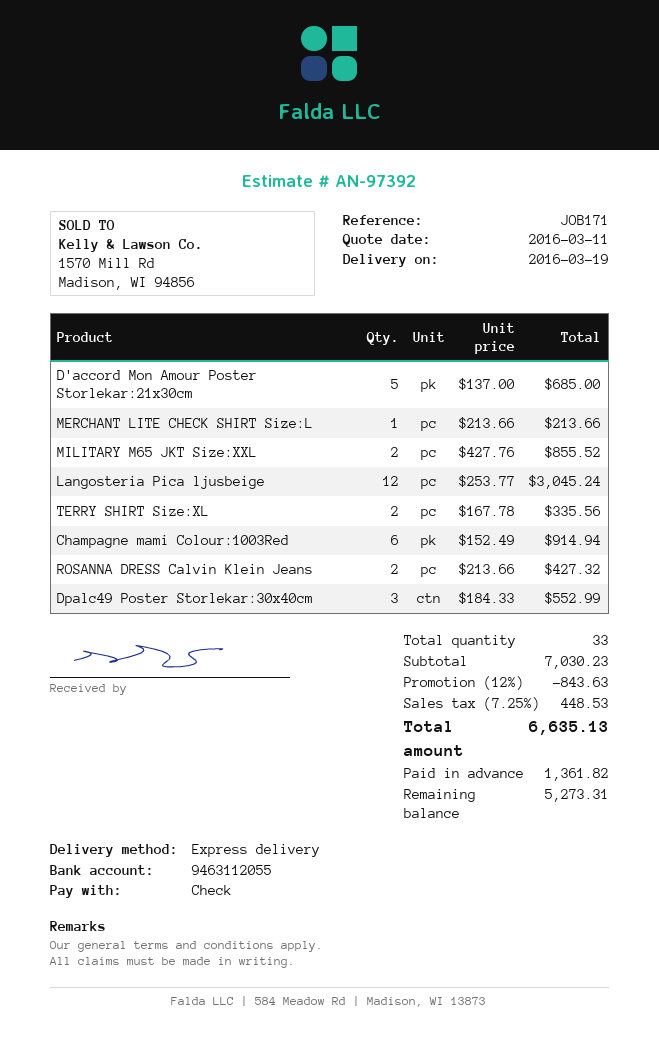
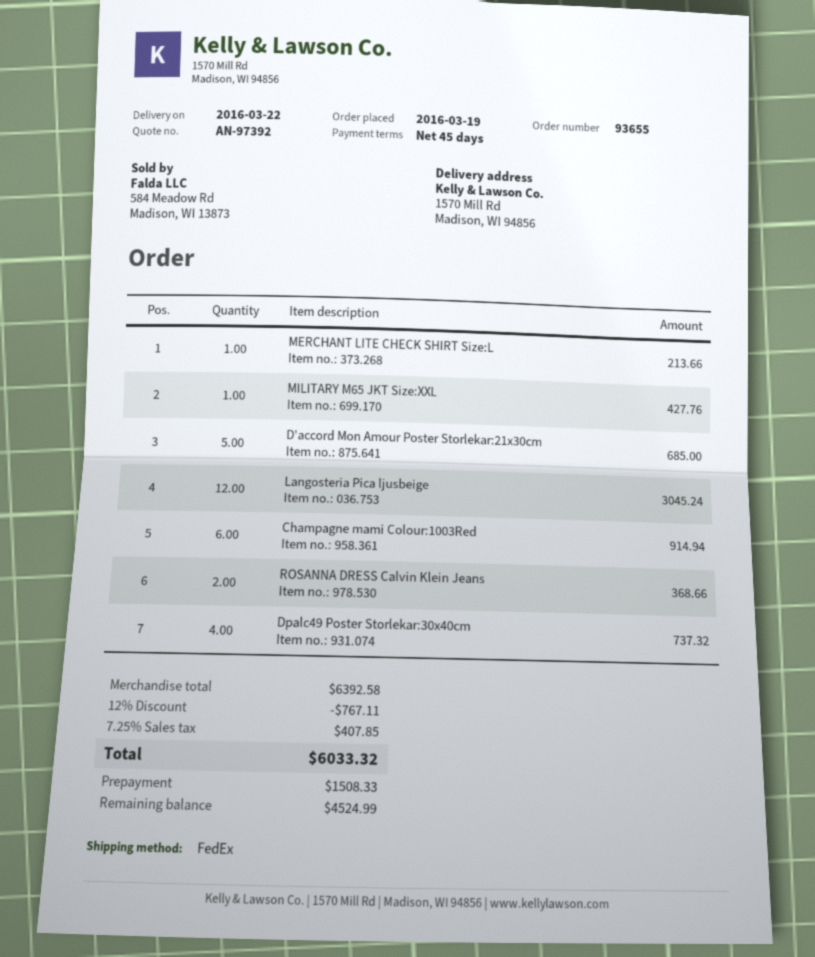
delivery date: 2016-03-19 -> 2016-03-22
shipping method: express -> FedEx
MILITARY M65 JKT Size:XXL: 2 for 855.52 -> 1 for 427.76
TERRY SHIRT Size:XL: 2 for 335.56 -> none
ROSANNA DRESS Calvin Klein Jeans: 2 for 427.32 -> 2 for 368.66
Dpalc49 Poster Storlekar:30x40cm: 3 for 552.99 -> 4 for 737.32
subtotal: 7030.23 -> 6392.58
discount: 12% = 843.63 -> 12% = 767.11
tax: 7.25% = 448.53 -> 7.25% = 407.85
total: 6635.13 -> 6033.32
deposit: 1361.82 -> 1508.33
balance: 5273.31 -> 4524.99

